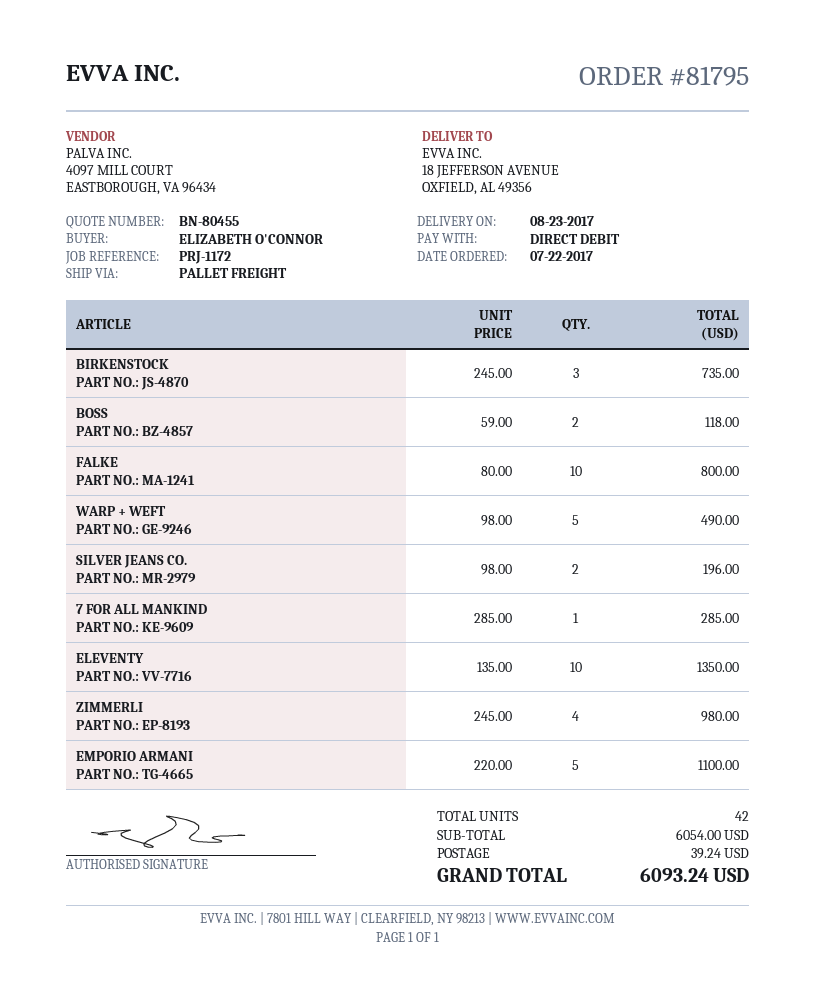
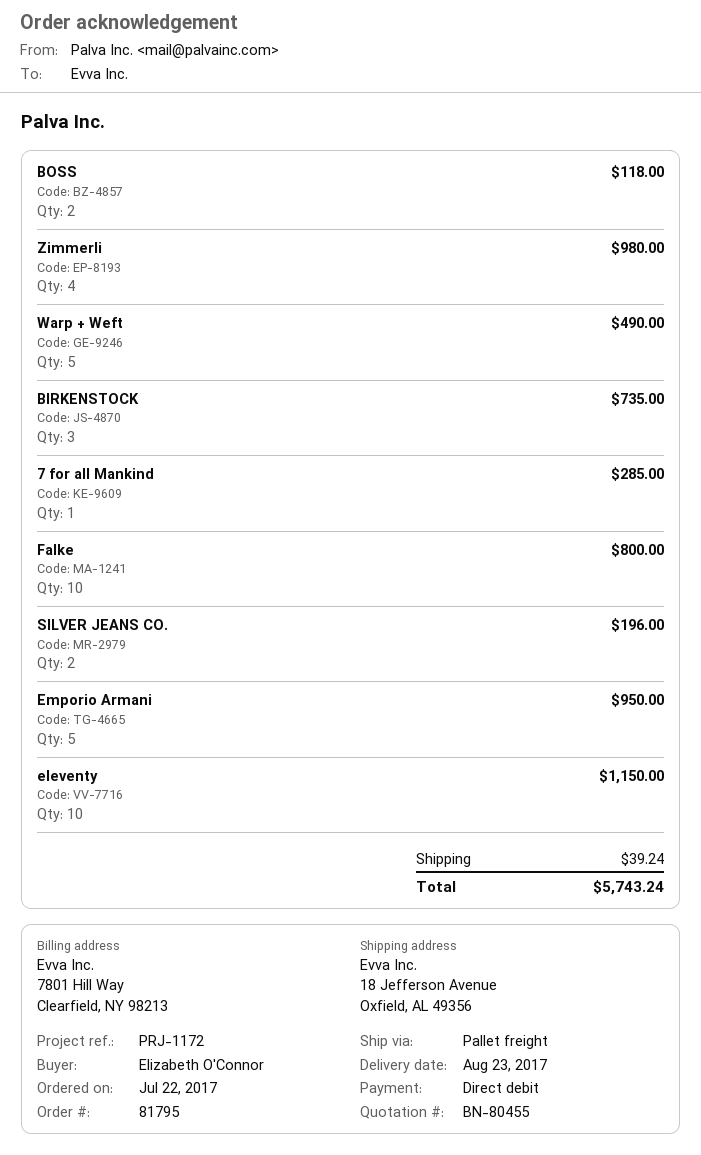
ELEVENTY: 10 for 1350.00 -> 10 for 1150.00
EMPORIO ARMANI: 5 for 1100.00 -> 5 for 950.00
total: 6093.24 -> 5743.24

